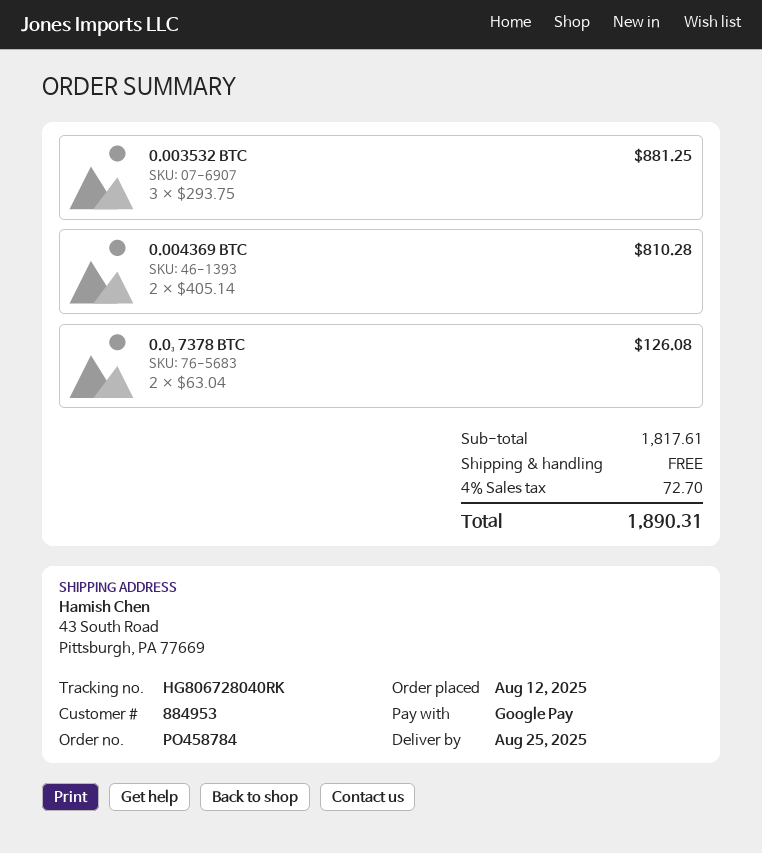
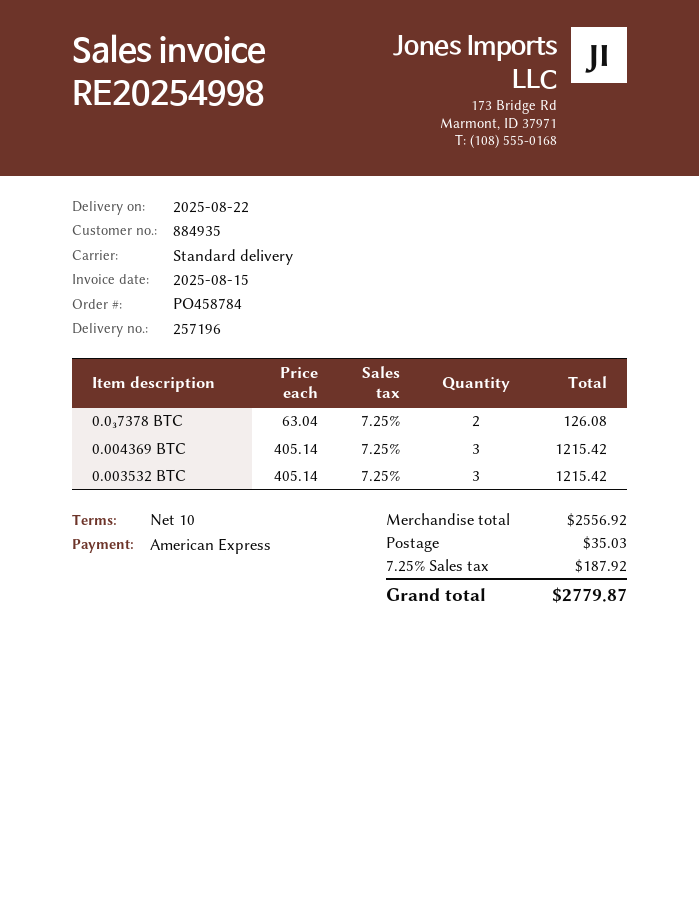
delivery date: 2025-08-25 -> 2025-08-22
customer number: 884953 -> 884935
payment method: Google Pay -> American Express
0.003532 BTC: 3 x 293.75 = 881.25 -> 3 x 405.14 = 1215.42
0.004369 BTC: 2 x 405.14 = 810.28 -> 3 x 405.14 = 1215.42
subtotal: 1817.61 -> 2556.92
shipping: 0.00 -> 35.03
tax: 4% = 72.70 -> 7.25% = 187.92
total: 1890.31 -> 2779.87

